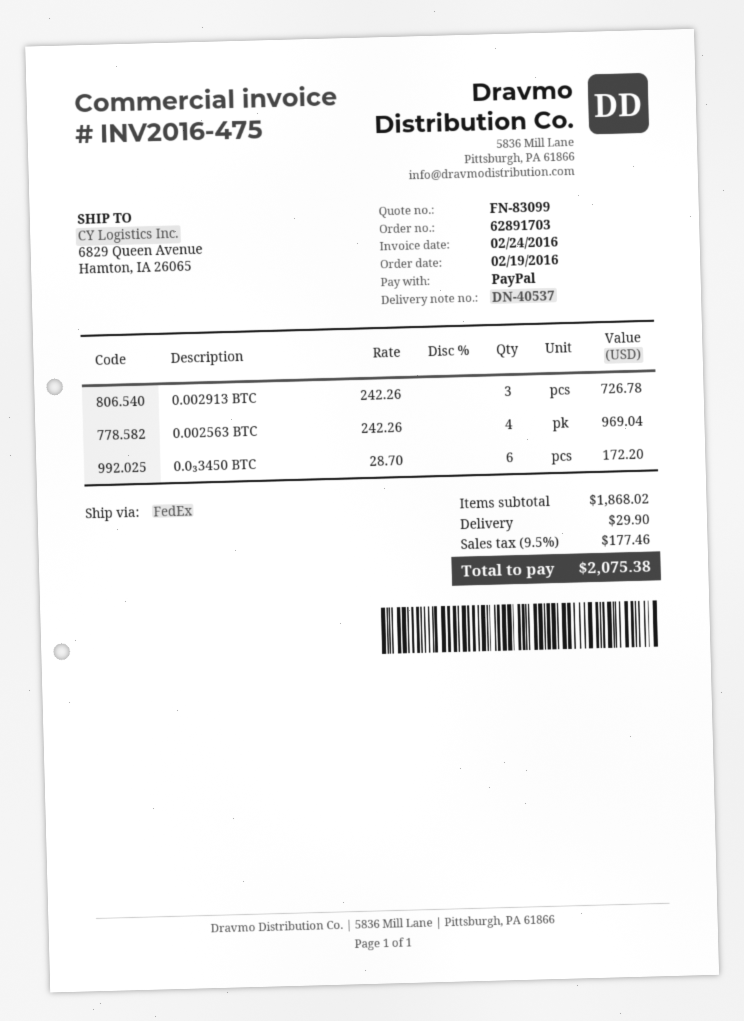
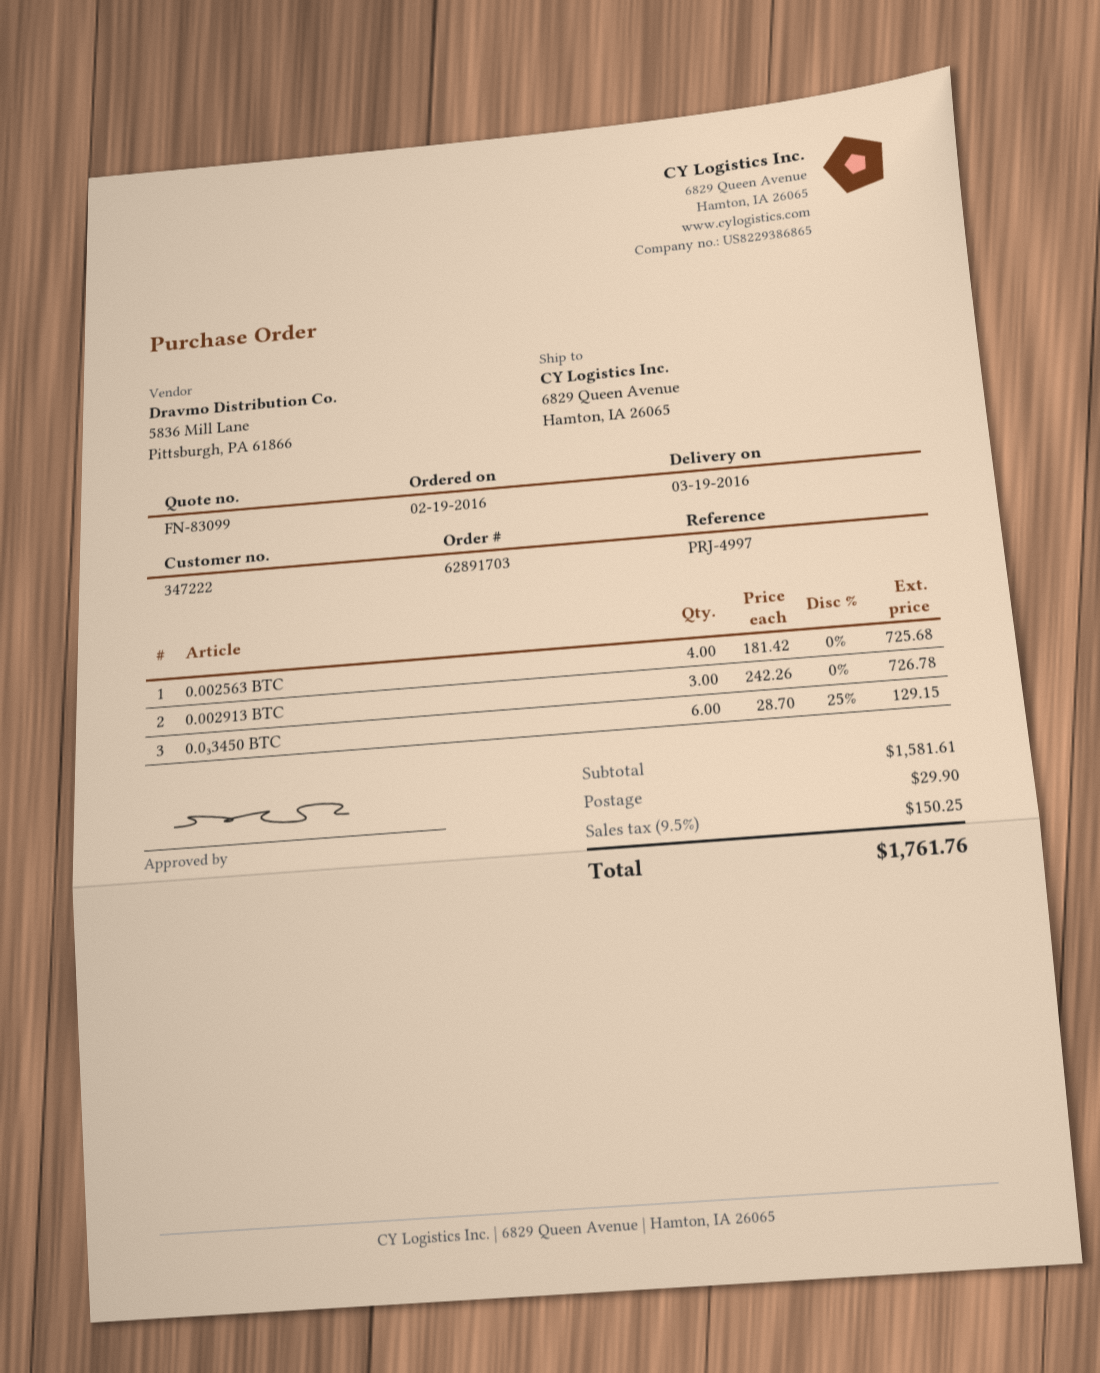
0.002563 BTC: 4 x 242.26 = 969.04 -> 4 x 181.42 = 725.68
0.0₃3450 BTC: 6 x 28.70 = 172.20 -> 6 x 28.70 - 25% = 129.15
subtotal: 1868.02 -> 1581.61
tax: 9.5% = 177.46 -> 9.5% = 150.25
total: 2075.38 -> 1761.76

